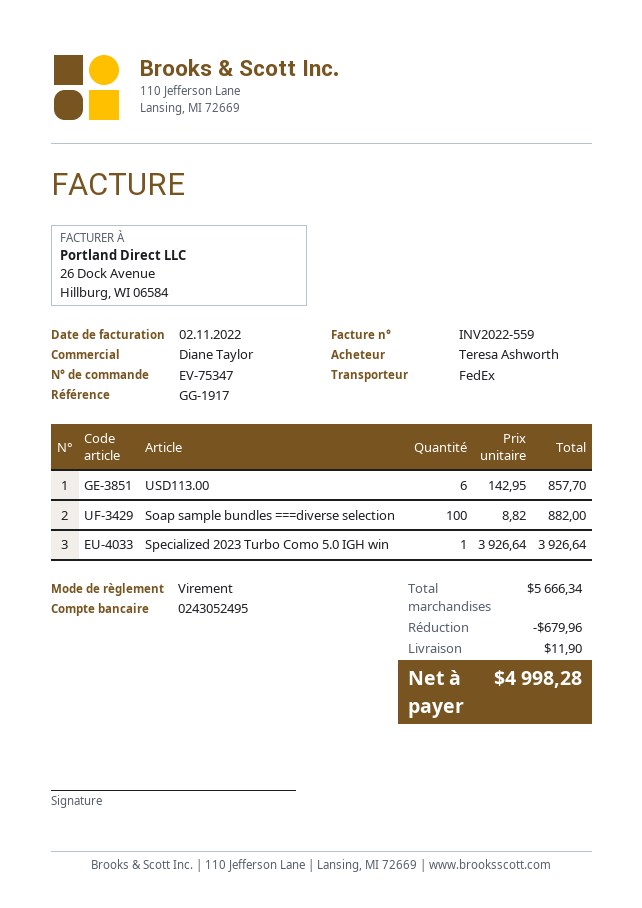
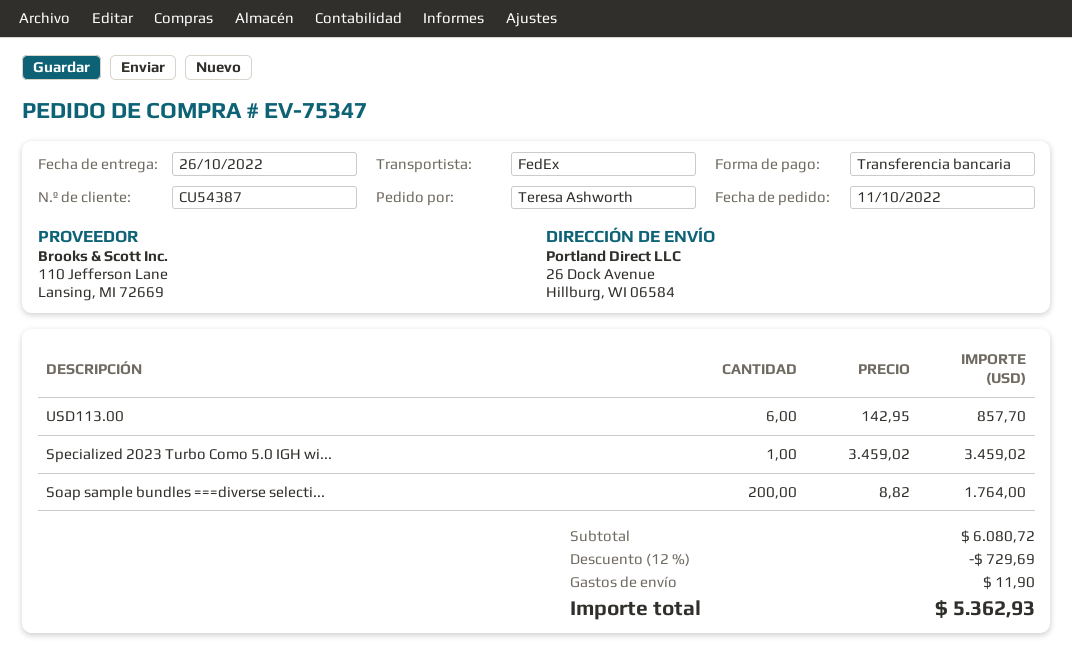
Soap sample bundles ===diverse selection: 100 x 8.82 = 882.00 -> 200 x 8.82 = 1764.00
Specialized 2023 Turbo Como 5.0 IGH win: 1 x 3926.64 = 3926.64 -> 1 x 3459.02 = 3459.02
subtotal: 5666.34 -> 6080.72
discount: 679.96 -> 729.69
total: 4998.28 -> 5362.93

